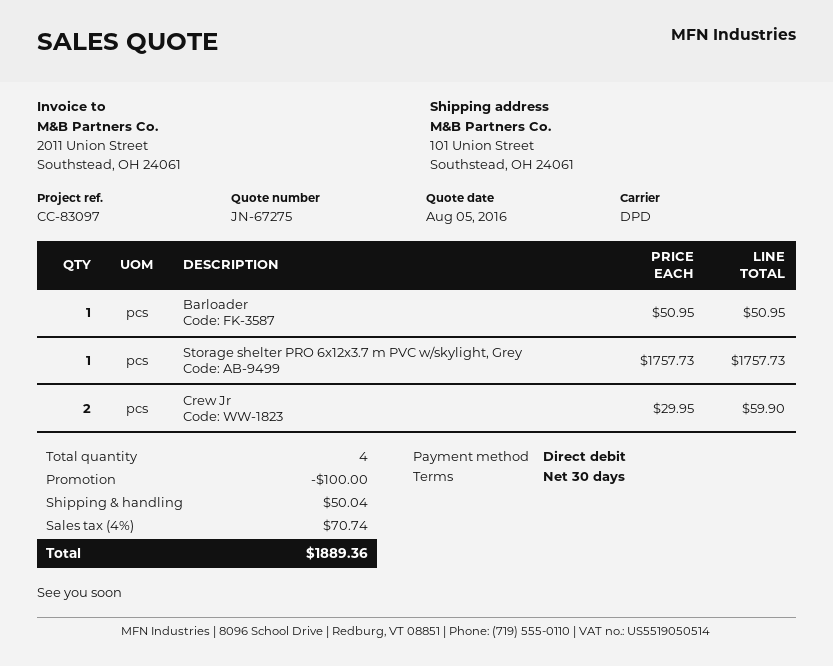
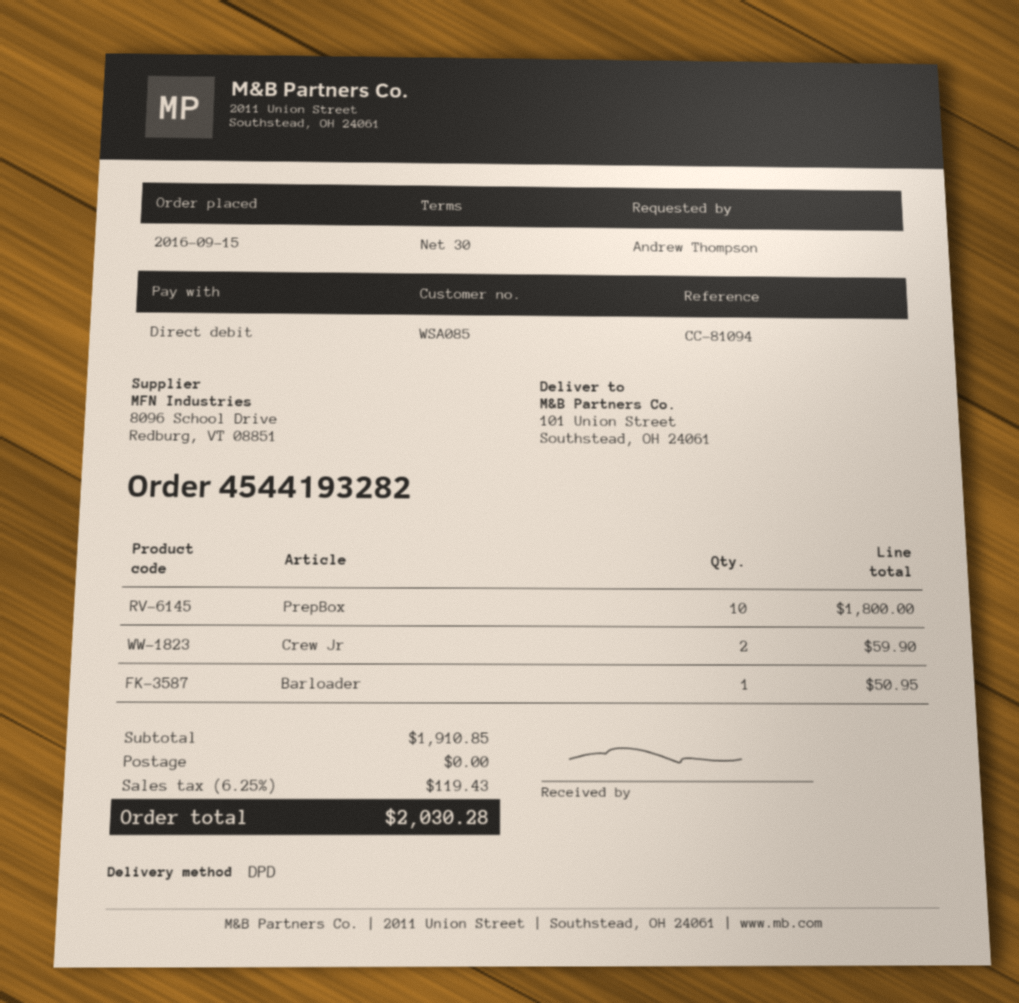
reference: CC-83097 -> CC-81094
Storage shelter PRO 6x12x3.7 m PVC w/skylight, Grey: 1 for 1757.73 -> none
PrepBox: none -> 10 for 1800.00
discount: 100.00 -> none
shipping: 50.04 -> 0.00
tax: 4% = 70.74 -> 6.25% = 119.43
total: 1889.36 -> 2030.28

